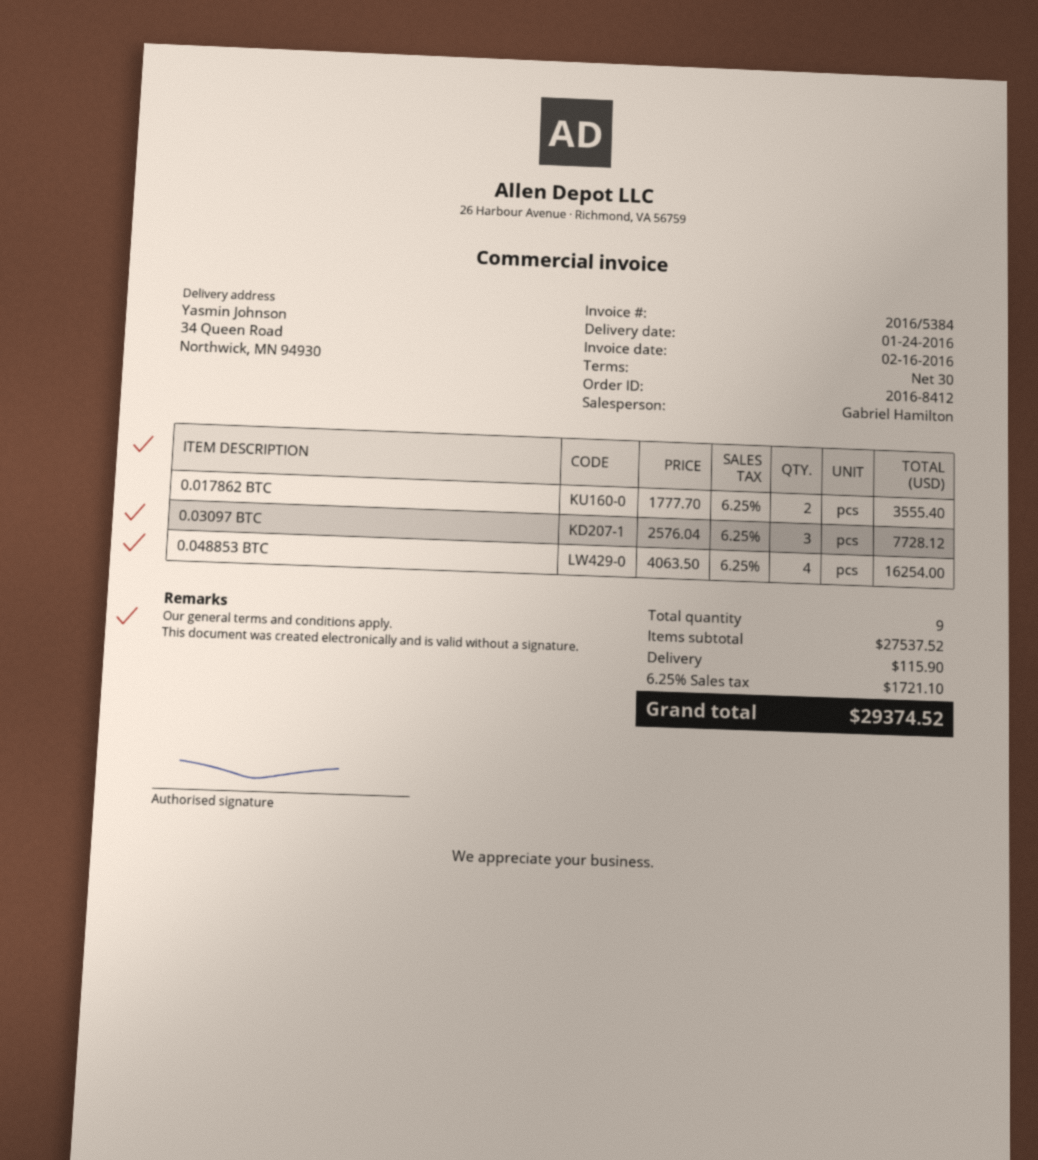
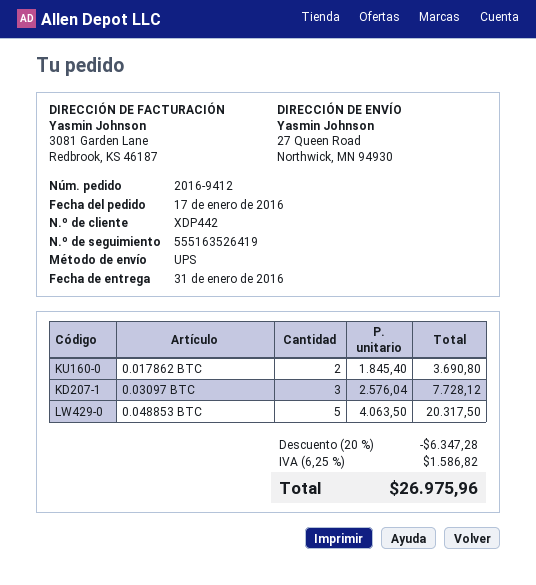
order number: 2016-8412 -> 2016-9412
delivery date: 2016-01-24 -> 2016-01-31
ship to: 34 Queen Road, Northwick, MN 94930 -> 27 Queen Road, Northwick, MN 94930
0.017862 BTC: 2 x 1777.70 = 3555.40 -> 2 x 1845.40 = 3690.80
0.048853 BTC: 4 x 4063.50 = 16254.00 -> 5 x 4063.50 = 20317.50
discount: none -> 20% = 6347.28
shipping: 115.90 -> none
tax: 6.25% = 1721.10 -> 6.25% = 1586.82
total: 29374.52 -> 26975.96

